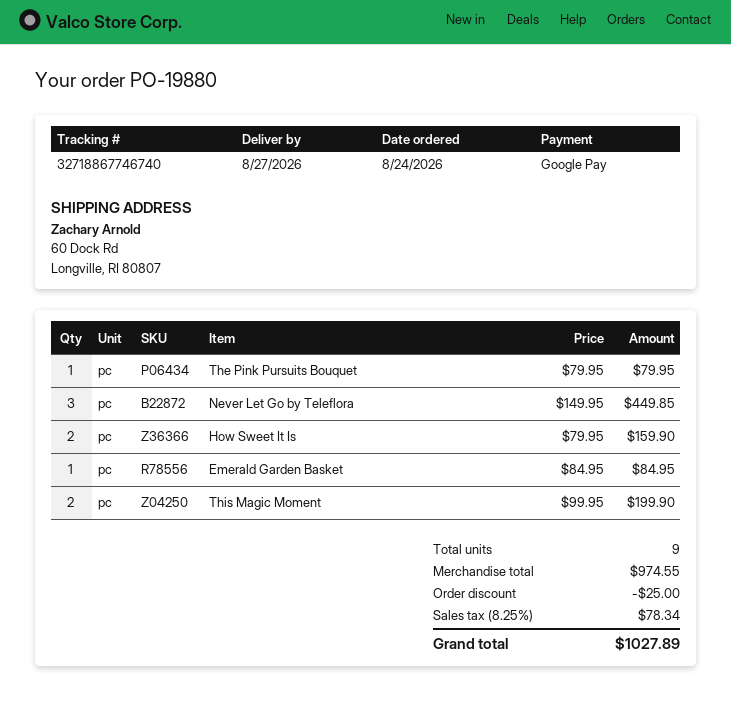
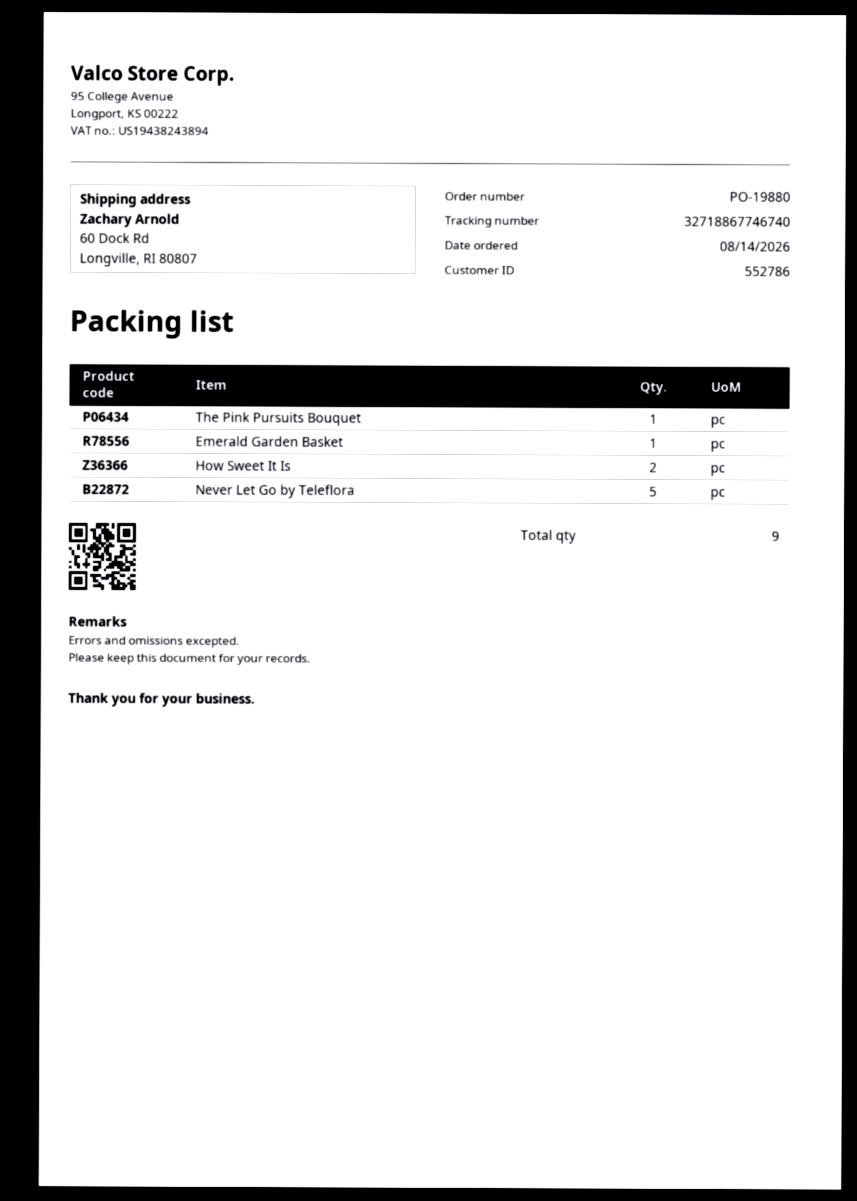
order date: 2026-08-24 -> 2026-08-14
Never Let Go by Teleflora: 3 -> 5
This Magic Moment: 2 -> none

